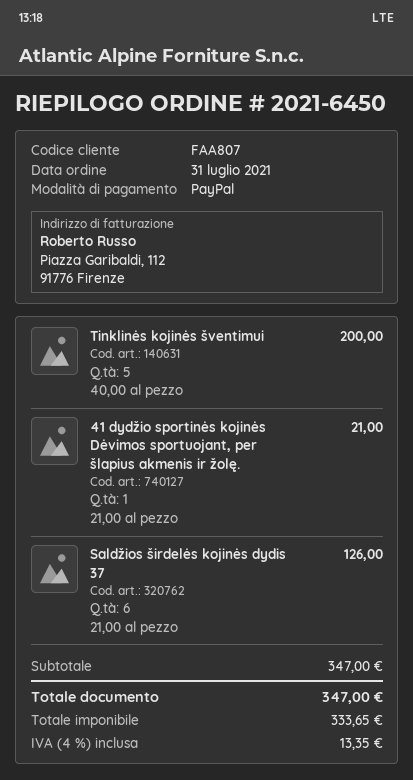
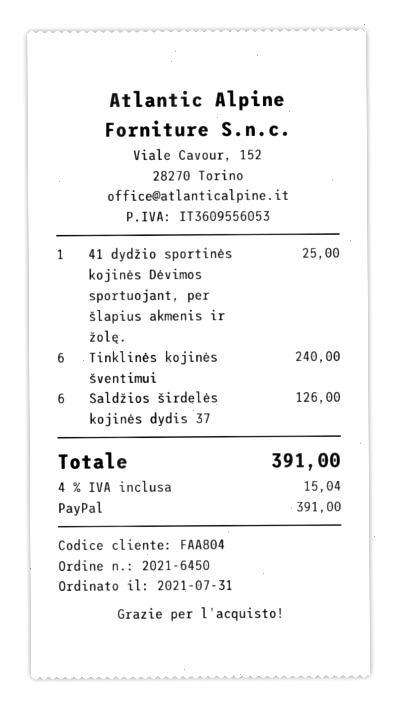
customer number: FAA807 -> FAA804
Tinklinės kojinės šventimui: 5 for 200.00 -> 6 for 240.00
41 dydžio sportinės kojinės Dėvimos sportuojant, per šlapius akmenis ir žolę.: 1 for 21.00 -> 1 for 25.00
tax: 4% = 13.35 -> 4% = 15.04
total: 347.00 -> 391.00

